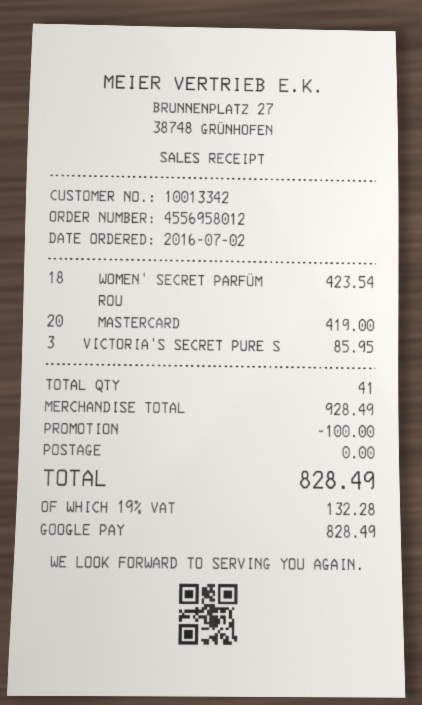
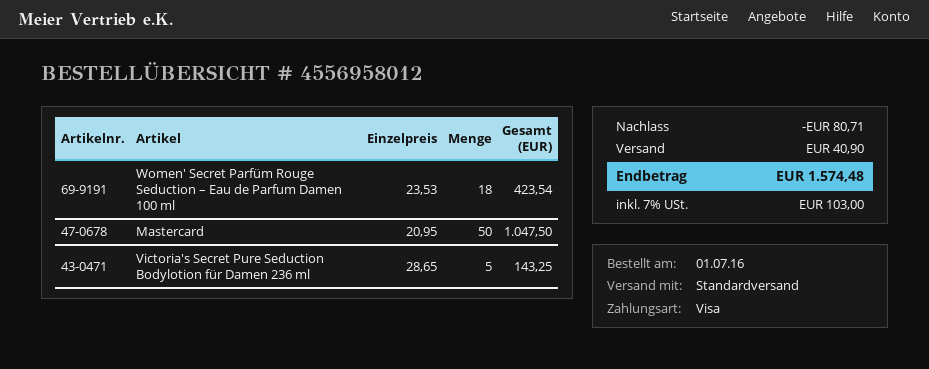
order date: 2016-07-02 -> 2016-07-01
payment method: Google Pay -> Visa
MASTERCARD: 20 for 419.00 -> 50 for 1047.50
VICTORIA'S SECRET PURE S: 3 for 85.95 -> 5 for 143.25
discount: 100.00 -> 80.71
shipping: 0.00 -> 40.90
tax: 19% = 132.28 -> 7% = 103.00
total: 828.49 -> 1574.48

